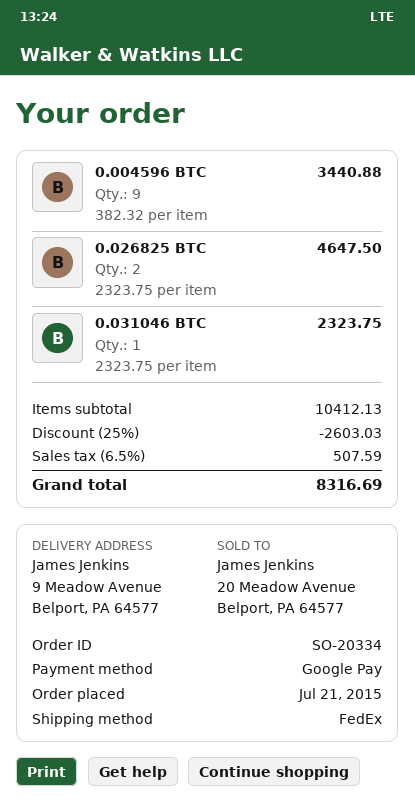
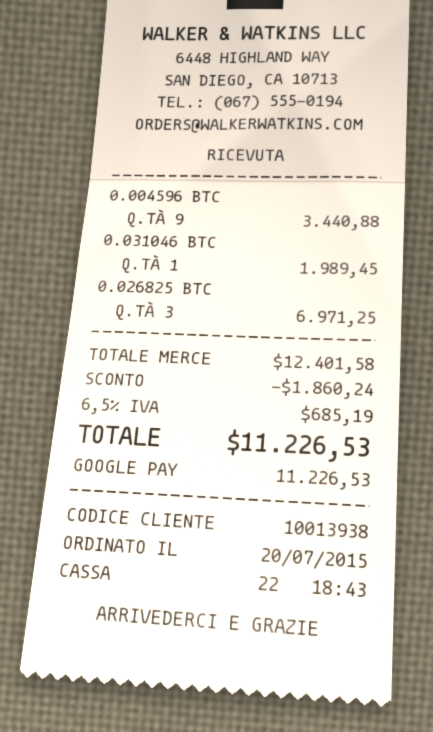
order date: 2015-07-21 -> 2015-07-20
0.026825 BTC: 2 for 4647.50 -> 3 for 6971.25
0.031046 BTC: 1 for 2323.75 -> 1 for 1989.45
subtotal: 10412.13 -> 12401.58
discount: 2603.03 -> 1860.24
tax: 6.5% = 507.59 -> 6.5% = 685.19
total: 8316.69 -> 11226.53

